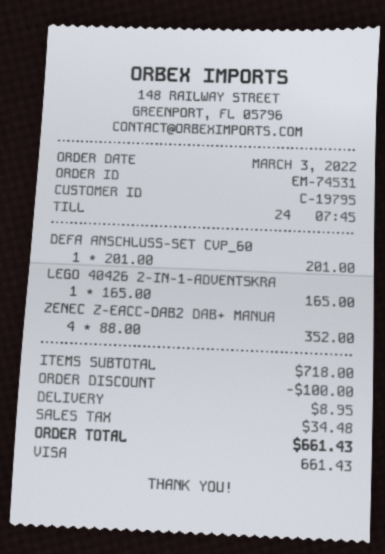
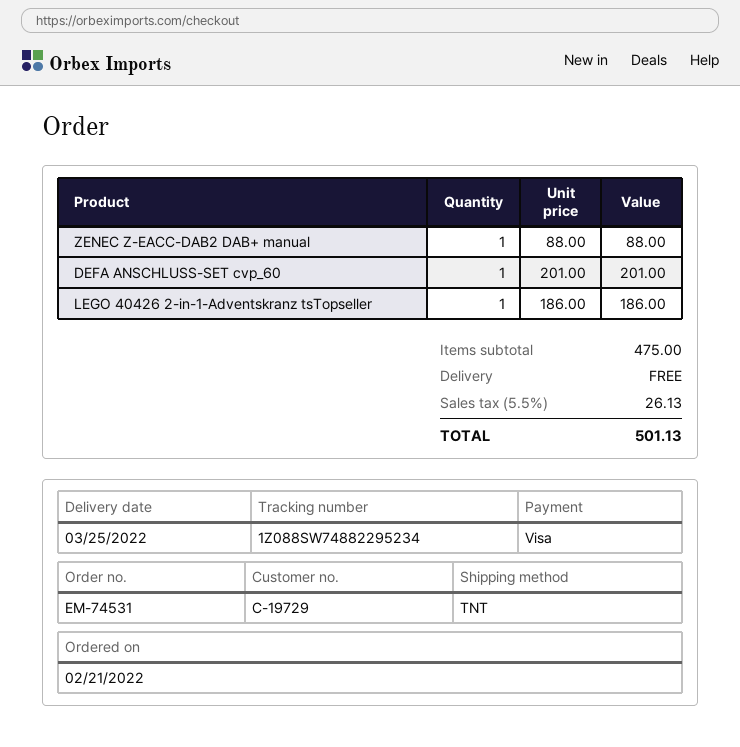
order date: 2022-03-03 -> 2022-02-21
customer number: C-19795 -> C-19729
LEGO 40426 2-IN-1-ADVENTSKRA: 1 x 165.00 = 165.00 -> 1 x 186.00 = 186.00
ZENEC Z-EACC-DAB2 DAB+ MANUA: 4 x 88.00 = 352.00 -> 1 x 88.00 = 88.00
subtotal: 718.00 -> 475.00
discount: 100.00 -> none
shipping: 8.95 -> 0.00
tax: 34.48 -> 26.13
total: 661.43 -> 501.13

